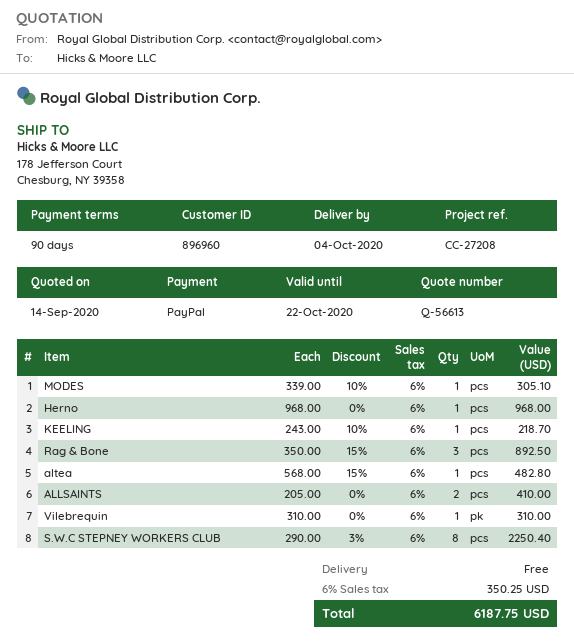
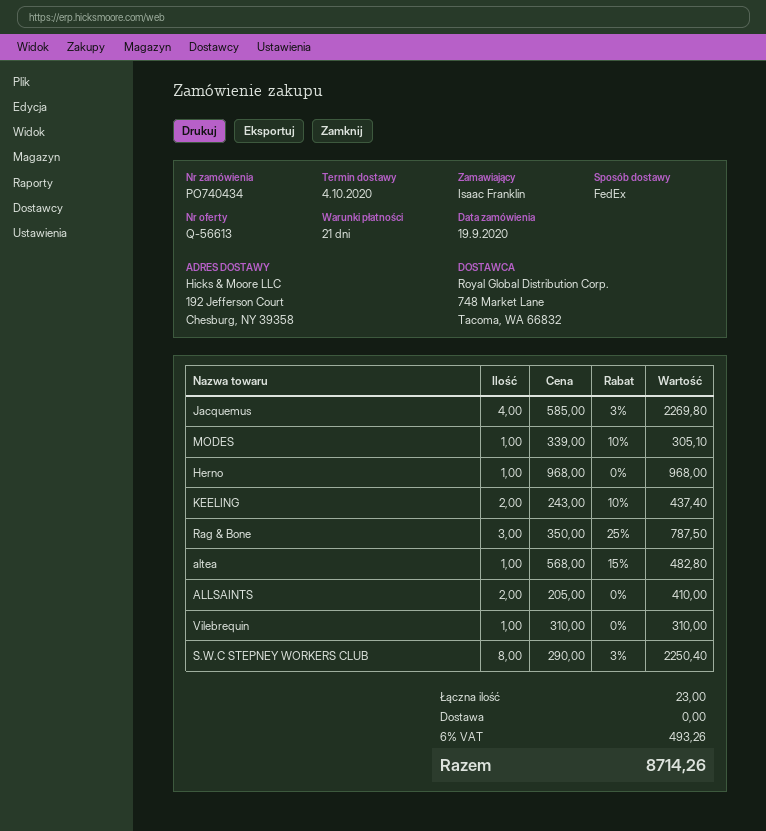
payment terms: 90 days -> 21 days
ship to: 178 Jefferson Court, Chesburg, NY 39358 -> 192 Jefferson Court, Chesburg, NY 39358
KEELING: 1 x 243.00 - 10% = 218.70 -> 2 x 243.00 - 10% = 437.40
Rag & Bone: 3 x 350.00 - 15% = 892.50 -> 3 x 350.00 - 25% = 787.50
Jacquemus: none -> 4 x 585.00 - 3% = 2269.80
tax: 6% = 350.25 -> 6% = 493.26
total: 6187.75 -> 8714.26

